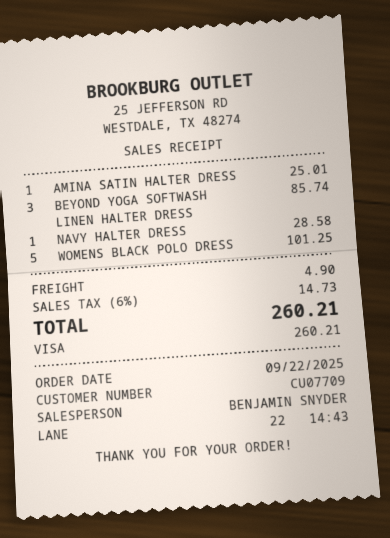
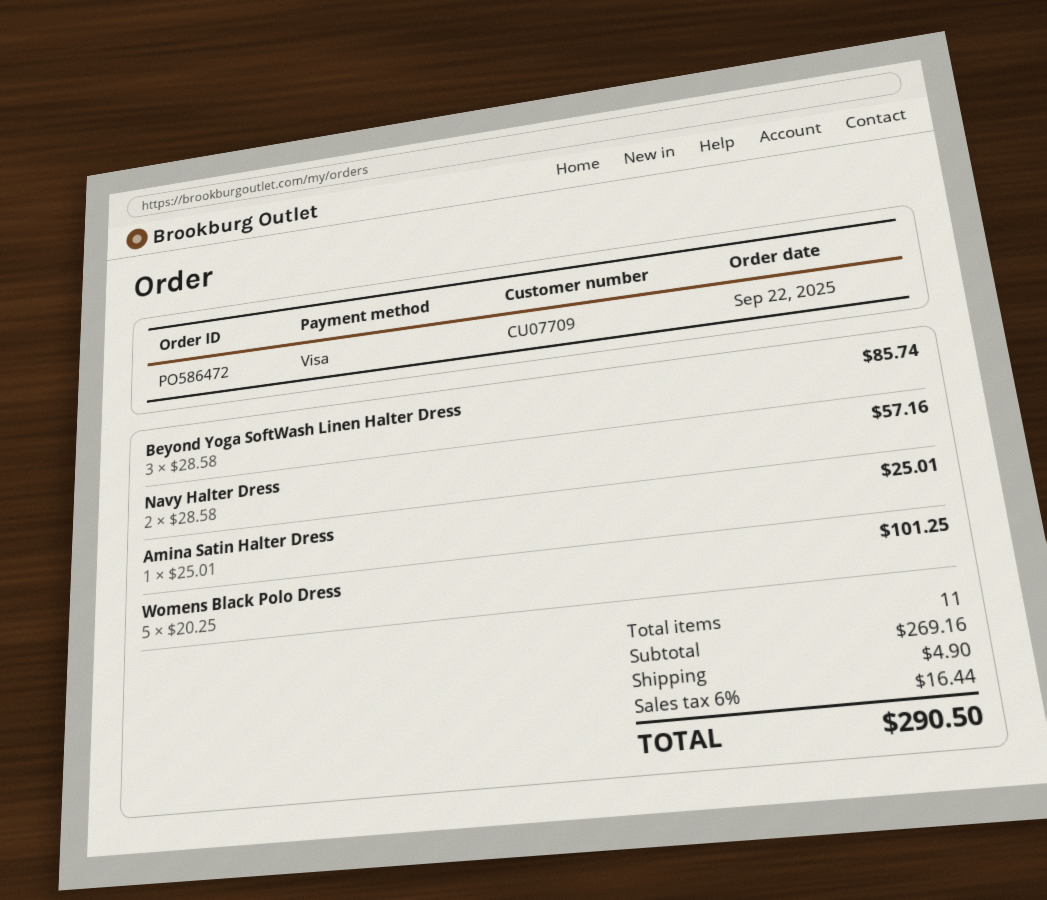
NAVY HALTER DRESS: 1 for 28.58 -> 2 for 57.16
tax: 6% = 14.73 -> 6% = 16.44
total: 260.21 -> 290.50

